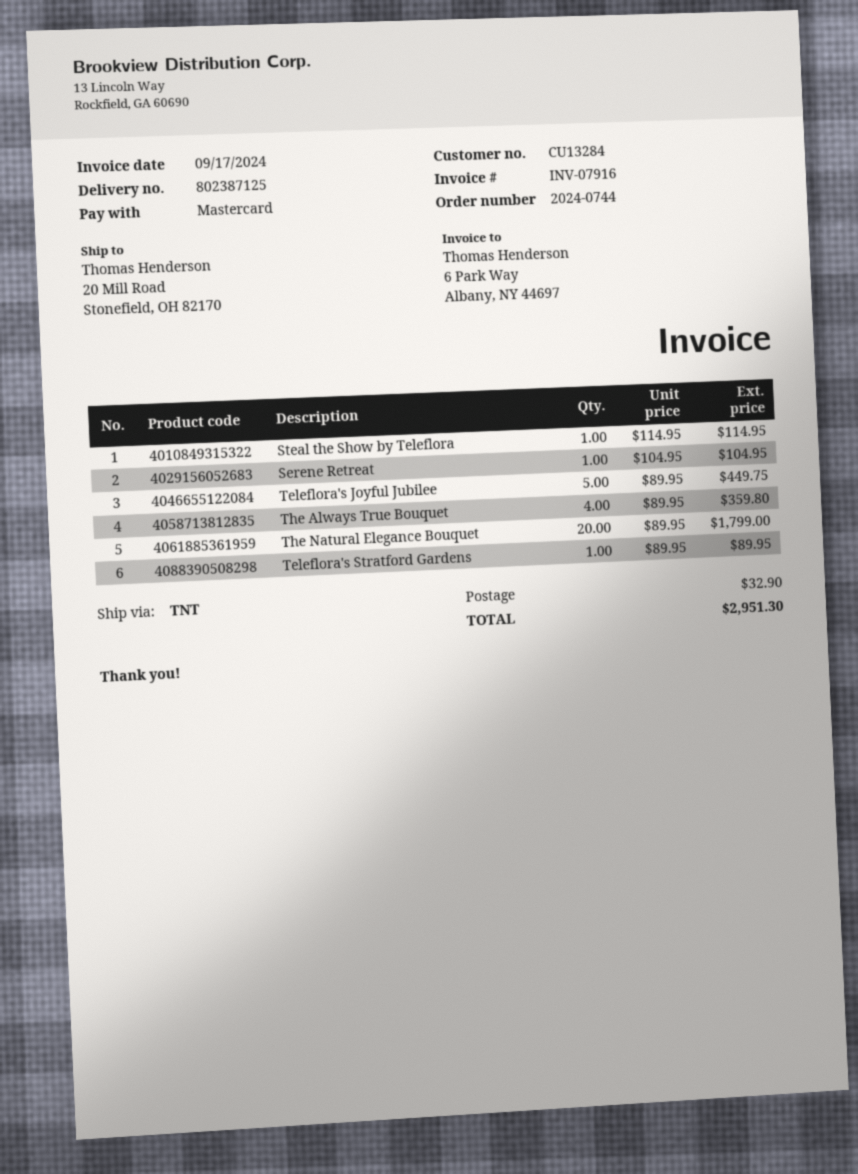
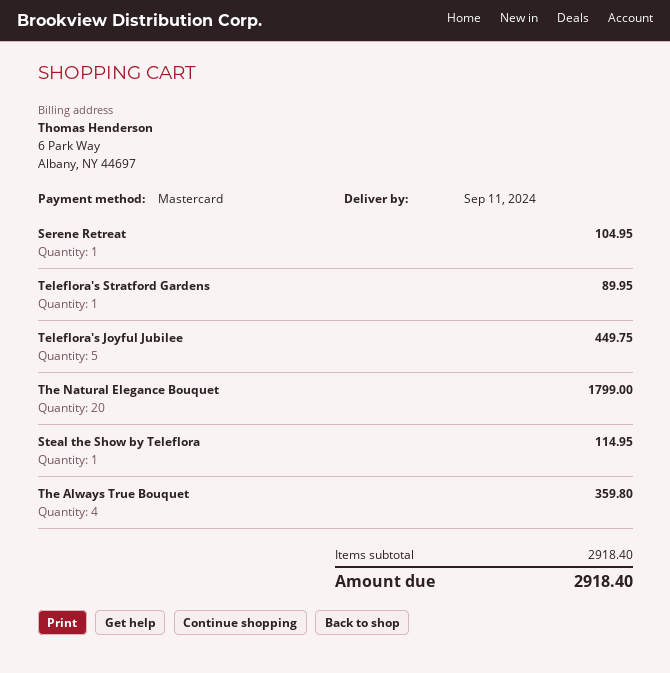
shipping: 32.90 -> none
total: 2951.30 -> 2918.40

